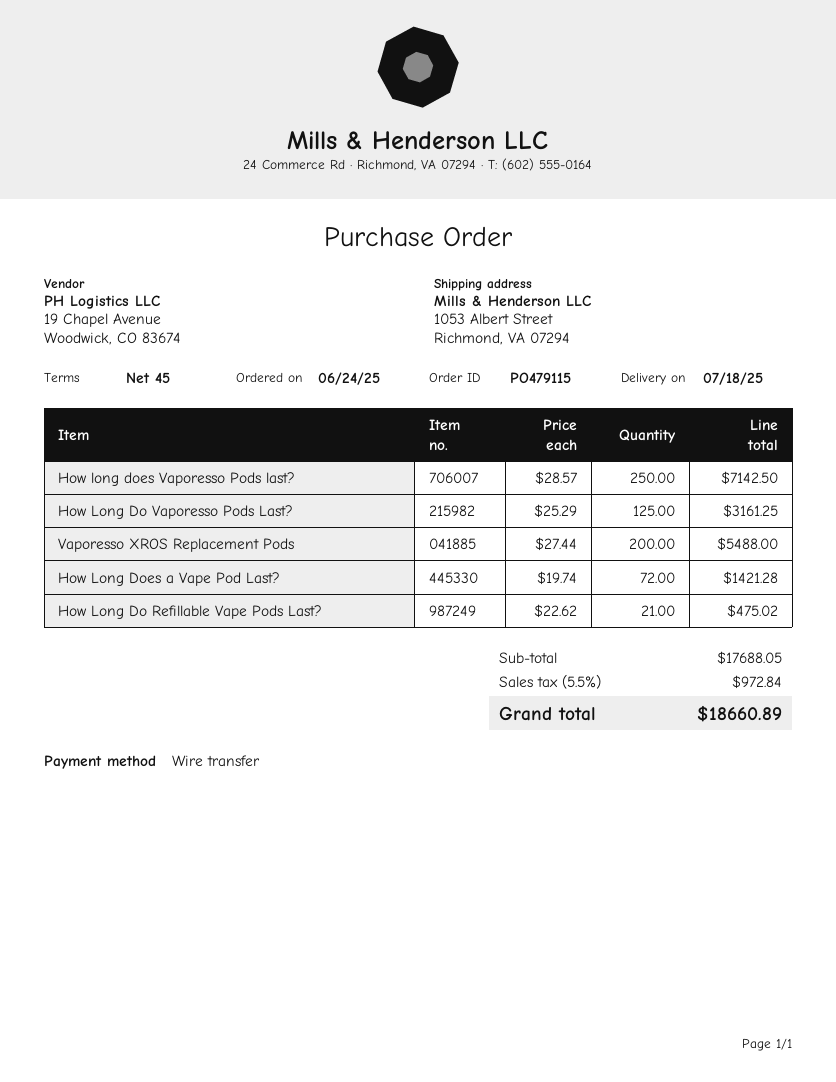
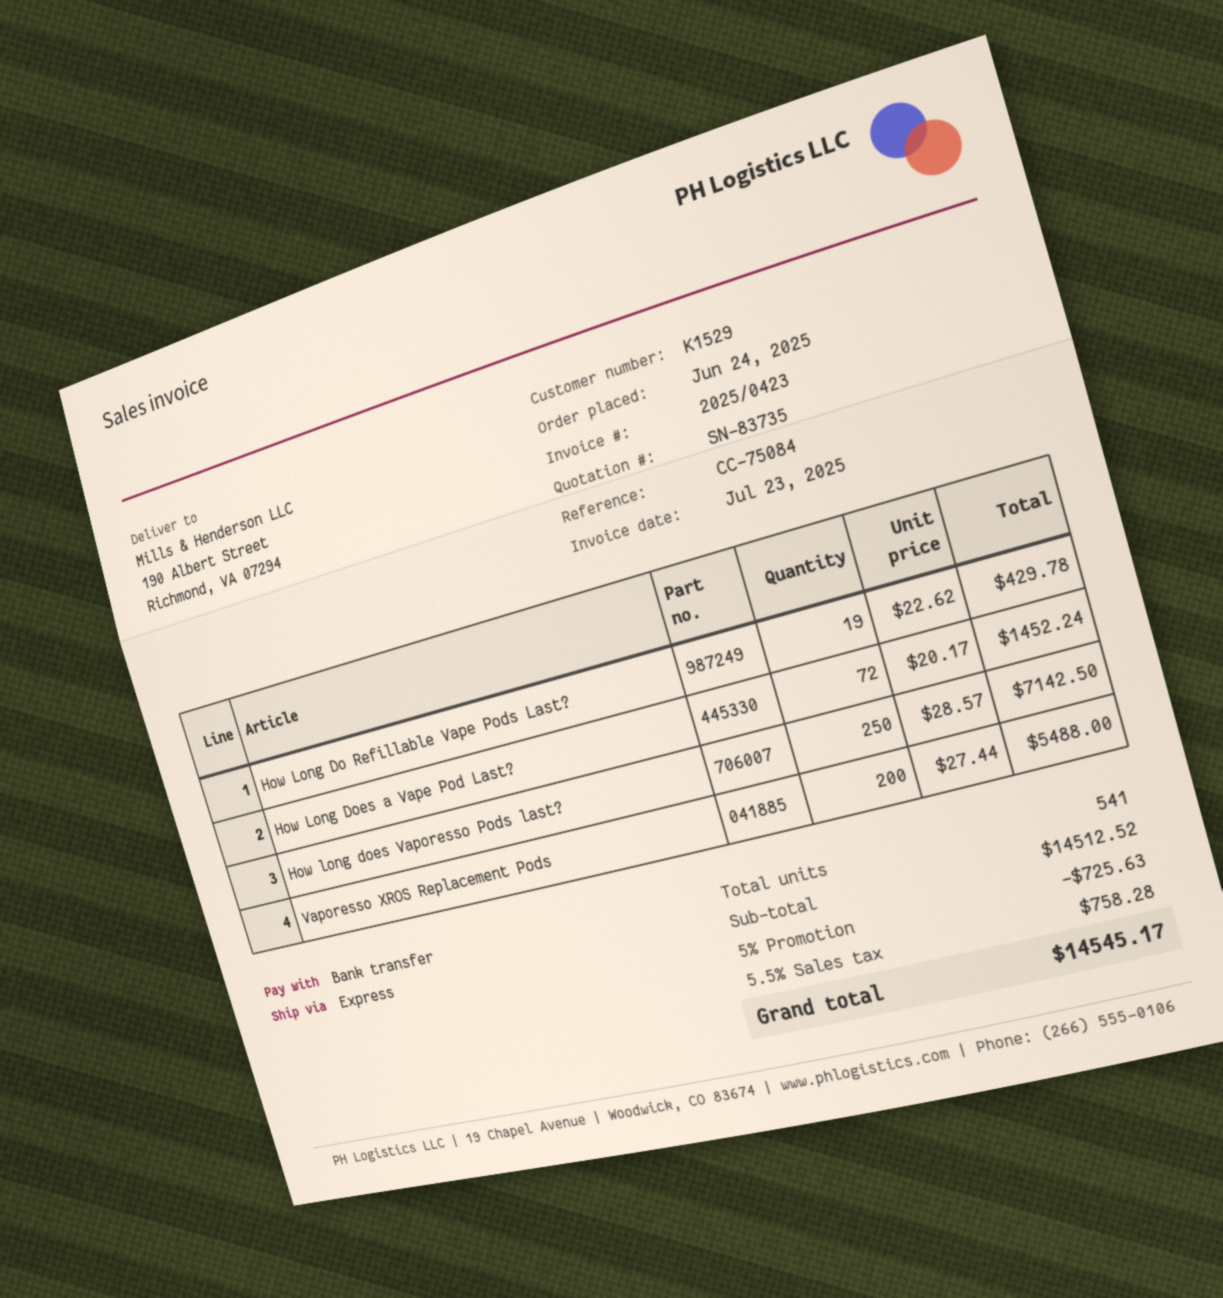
ship to: 1053 Albert Street, Richmond, VA 07294 -> 190 Albert Street, Richmond, VA 07294
How Long Do Vaporesso Pods Last?: 125 x 25.29 = 3161.25 -> none
How Long Does a Vape Pod Last?: 72 x 19.74 = 1421.28 -> 72 x 20.17 = 1452.24
How Long Do Refillable Vape Pods Last?: 21 x 22.62 = 475.02 -> 19 x 22.62 = 429.78
subtotal: 17688.05 -> 14512.52
discount: none -> 5% = 725.63
tax: 5.5% = 972.84 -> 5.5% = 758.28
total: 18660.89 -> 14545.17

